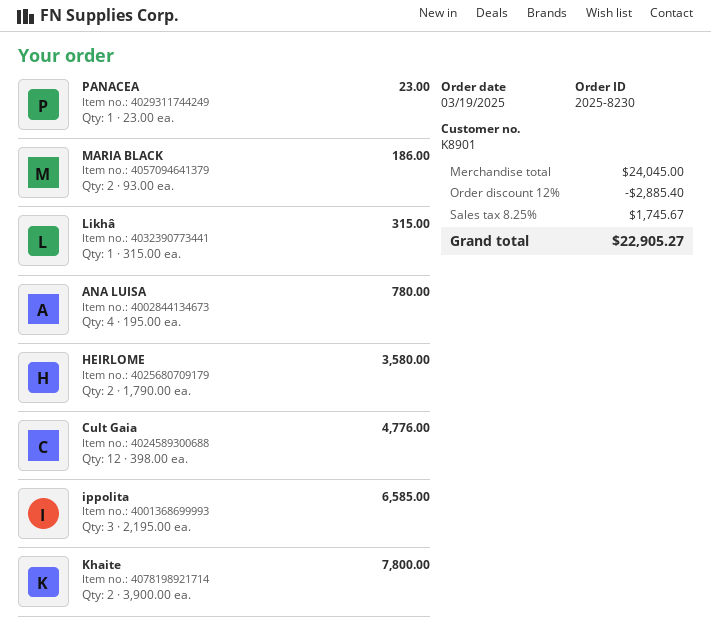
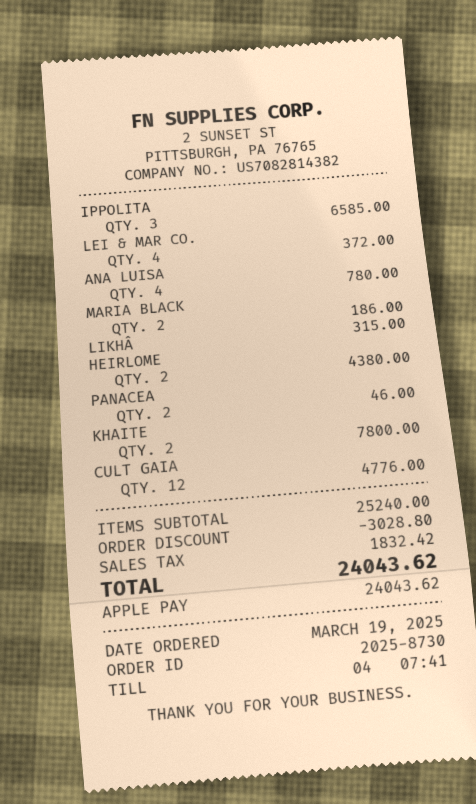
order number: 2025-8230 -> 2025-8730
PANACEA: 1 for 23.00 -> 2 for 46.00
HEIRLOME: 2 for 3580.00 -> 2 for 4380.00
LEI & MAR CO.: none -> 4 for 372.00
subtotal: 24045.00 -> 25240.00
discount: 2885.40 -> 3028.80
tax: 1745.67 -> 1832.42
total: 22905.27 -> 24043.62

